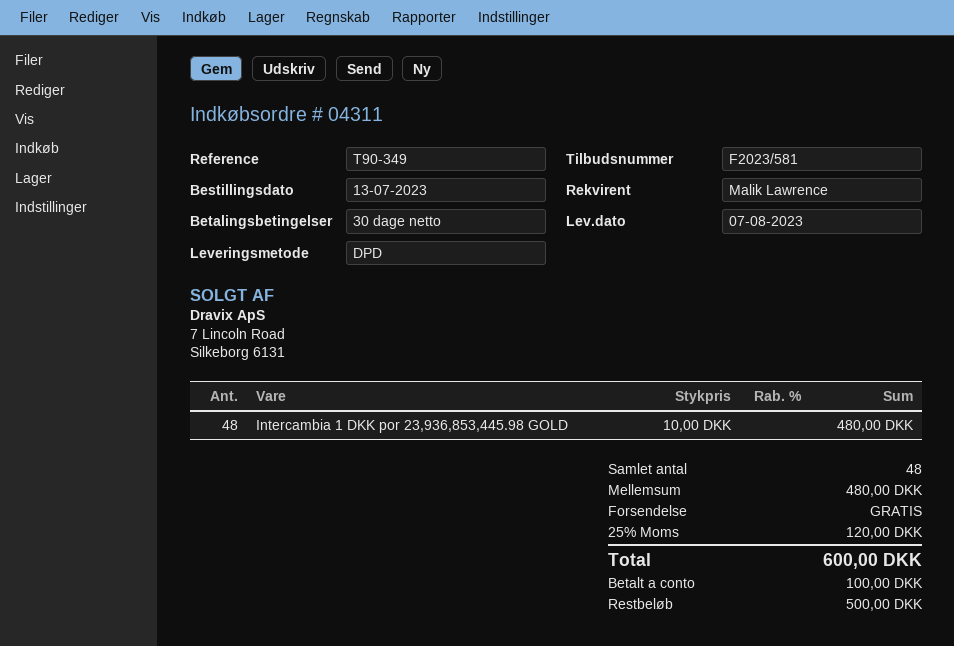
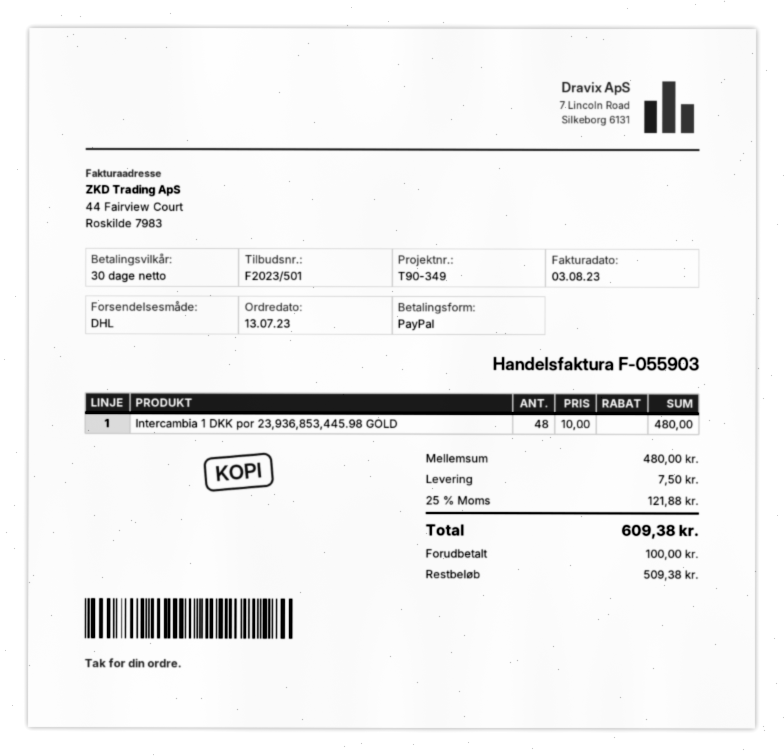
quote number: F2023/581 -> F2023/501
shipping method: DPD -> DHL
shipping: 0.00 -> 7.50
tax: 25% = 120.00 -> 25% = 121.88
total: 600.00 -> 609.38
balance: 500.00 -> 509.38

